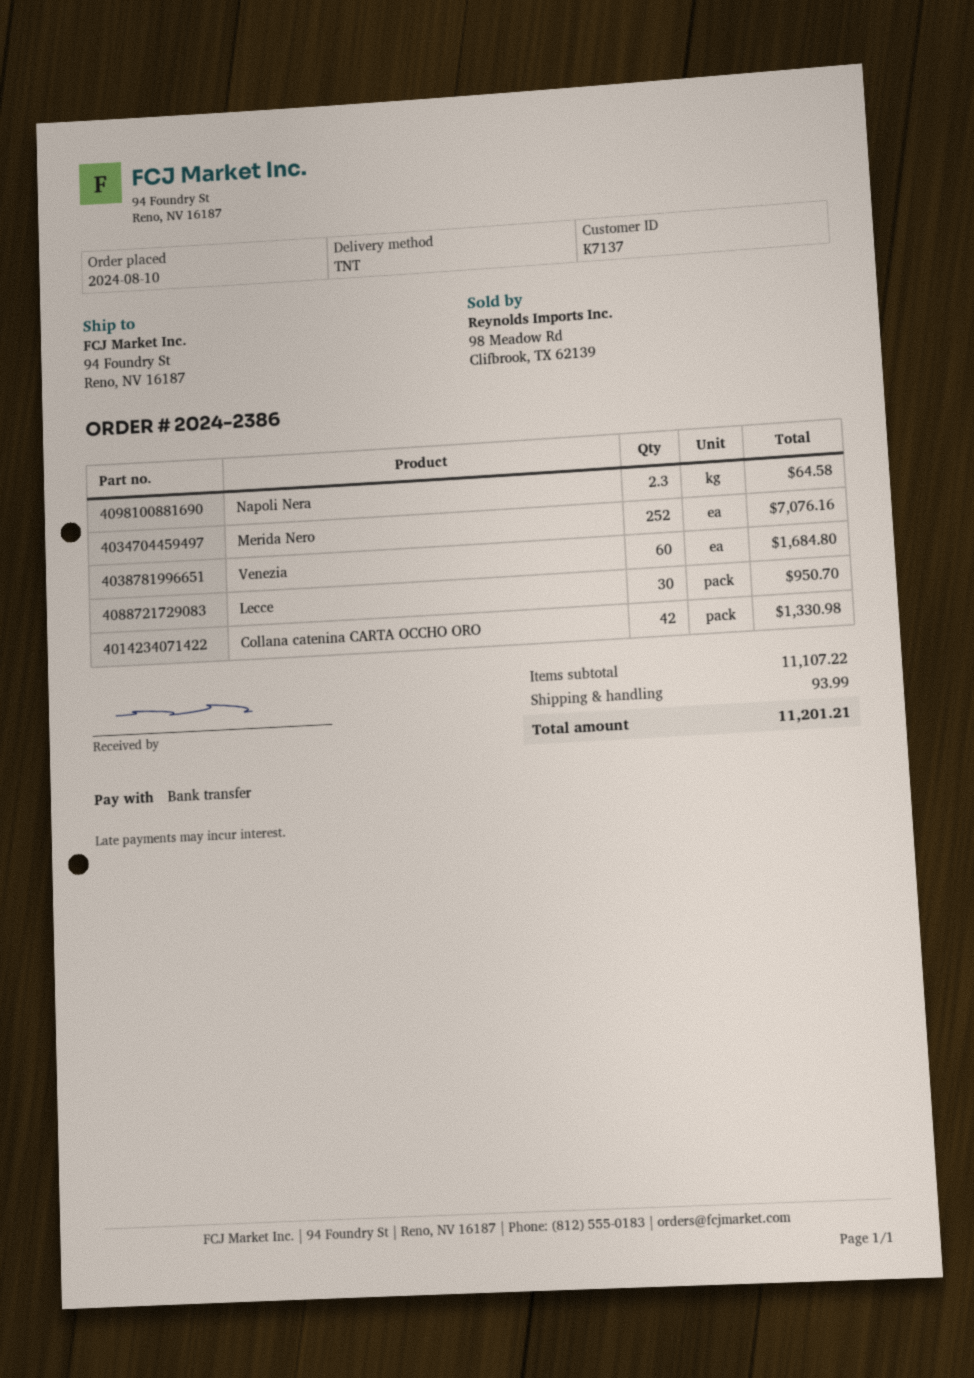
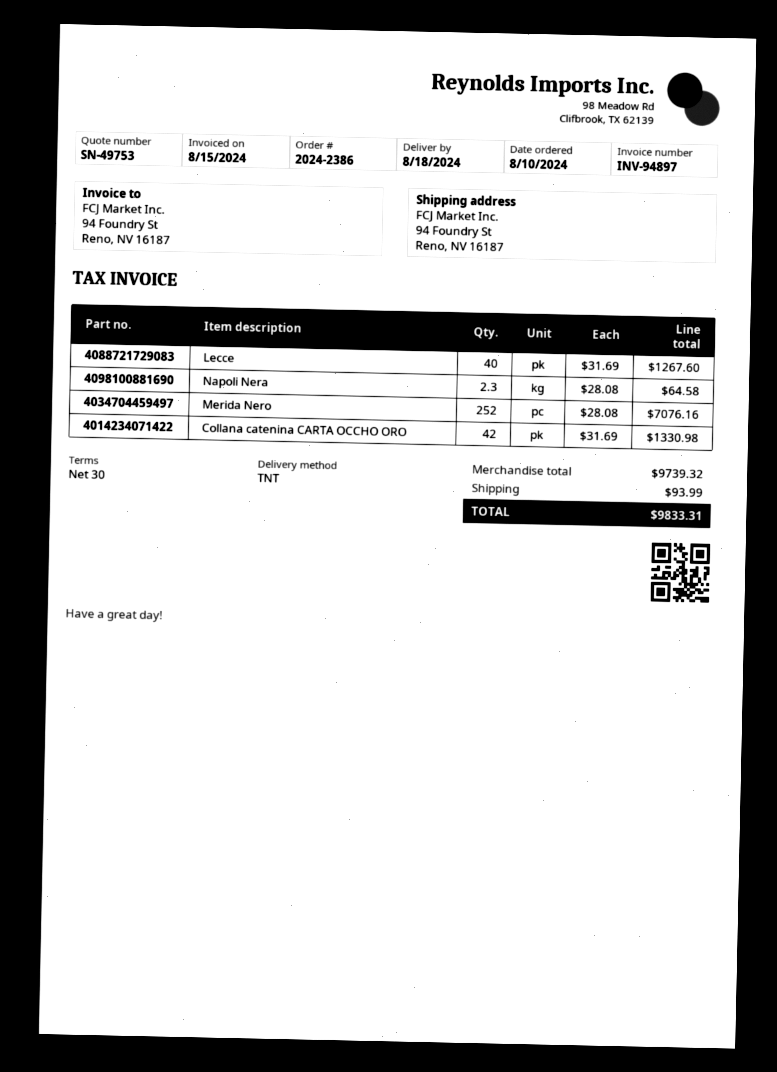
Venezia: 60 for 1684.80 -> none
Lecce: 30 for 950.70 -> 40 for 1267.60
subtotal: 11107.22 -> 9739.32
total: 11201.21 -> 9833.31

